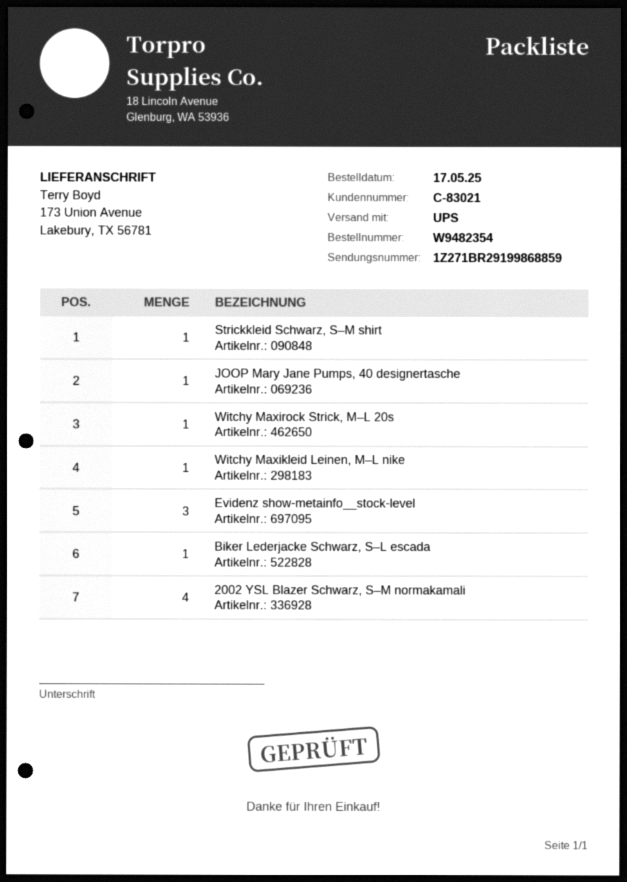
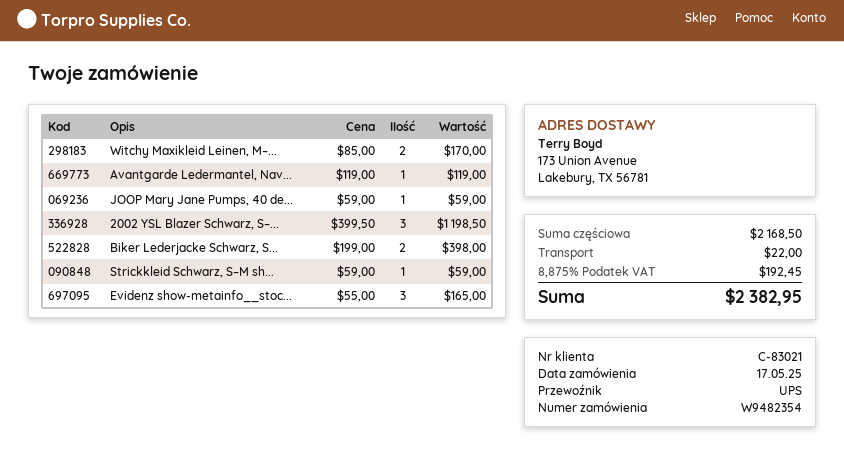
Witchy Maxirock Strick, M–L 20s: 1 -> none
Witchy Maxikleid Leinen, M–L nike: 1 -> 2
Biker Lederjacke Schwarz, S–L escada: 1 -> 2
2002 YSL Blazer Schwarz, S–M normakamali: 4 -> 3
Avantgarde Ledermantel, Nav...: none -> 1

